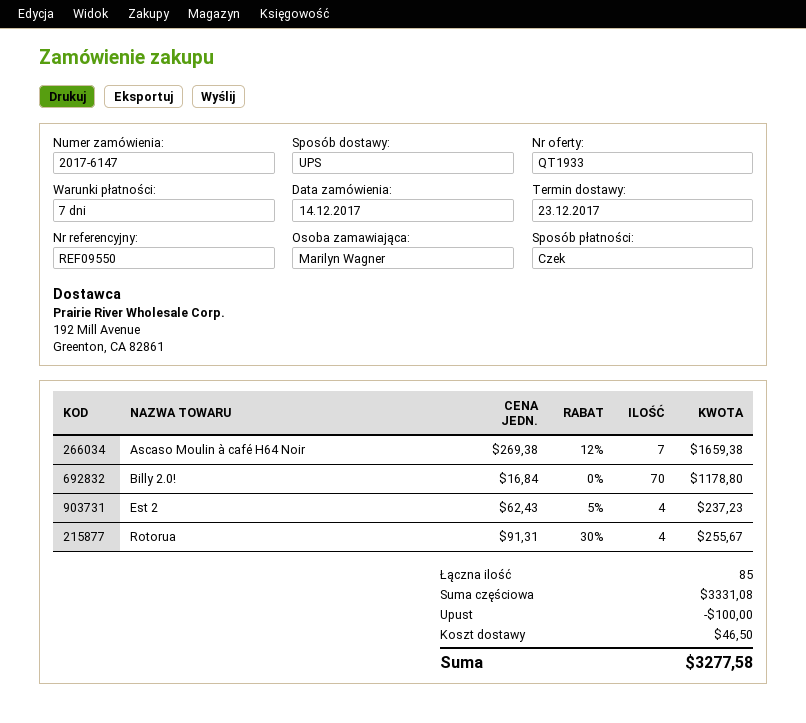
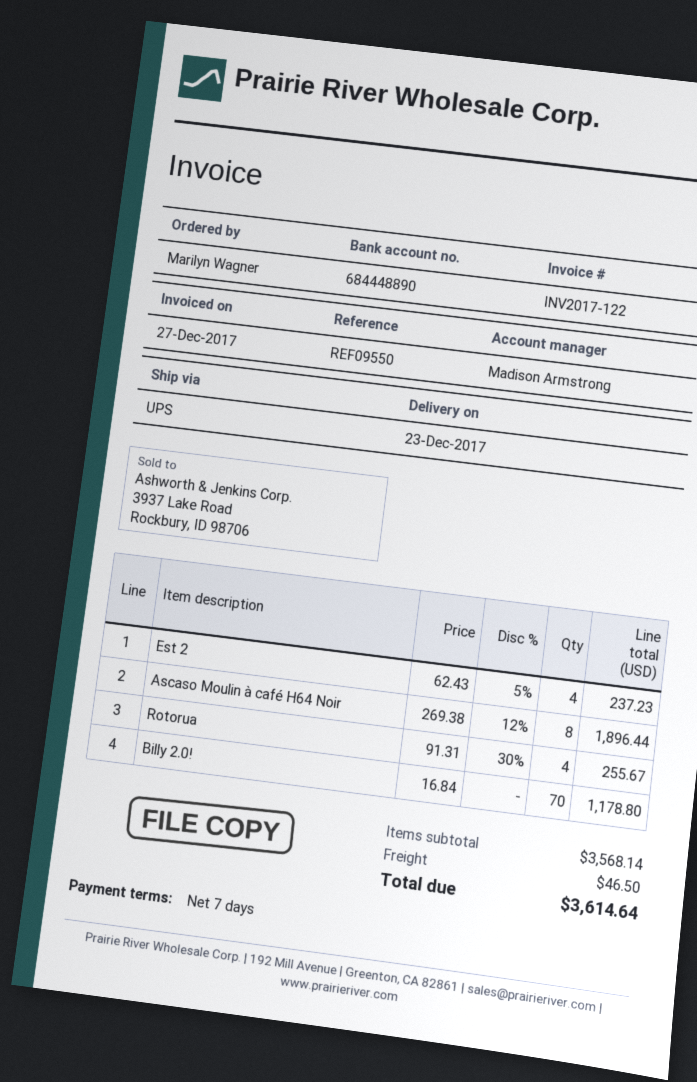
Ascaso Moulin à café H64 Noir: 7 x 269.38 - 12% = 1659.38 -> 8 x 269.38 - 12% = 1896.44
subtotal: 3331.08 -> 3568.14
discount: 100.00 -> none
total: 3277.58 -> 3614.64

